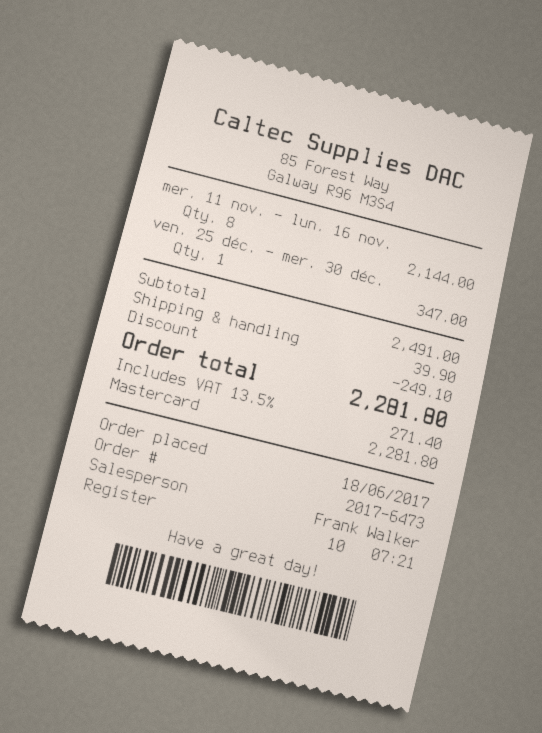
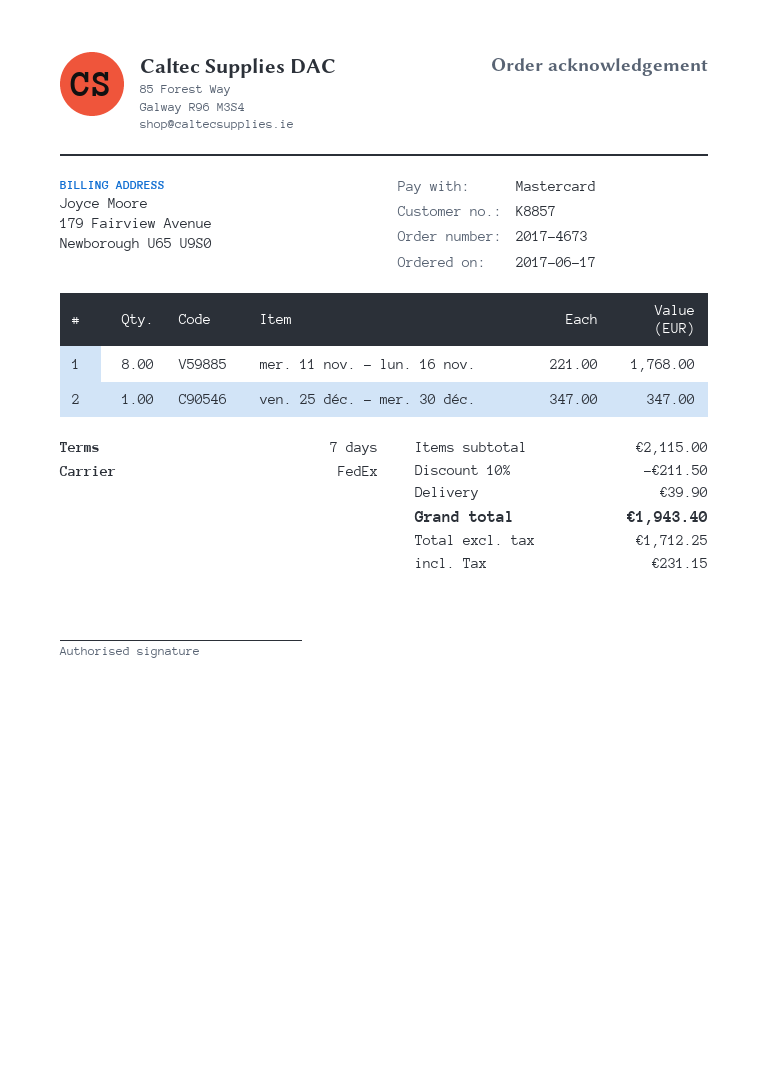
order number: 2017-6473 -> 2017-4673
order date: 2017-06-18 -> 2017-06-17
mer. 11 nov. - lun. 16 nov.: 8 for 2144.00 -> 8 for 1768.00
subtotal: 2491.00 -> 2115.00
discount: 249.10 -> 211.50
tax: 271.40 -> 231.15
total: 2281.80 -> 1943.40

